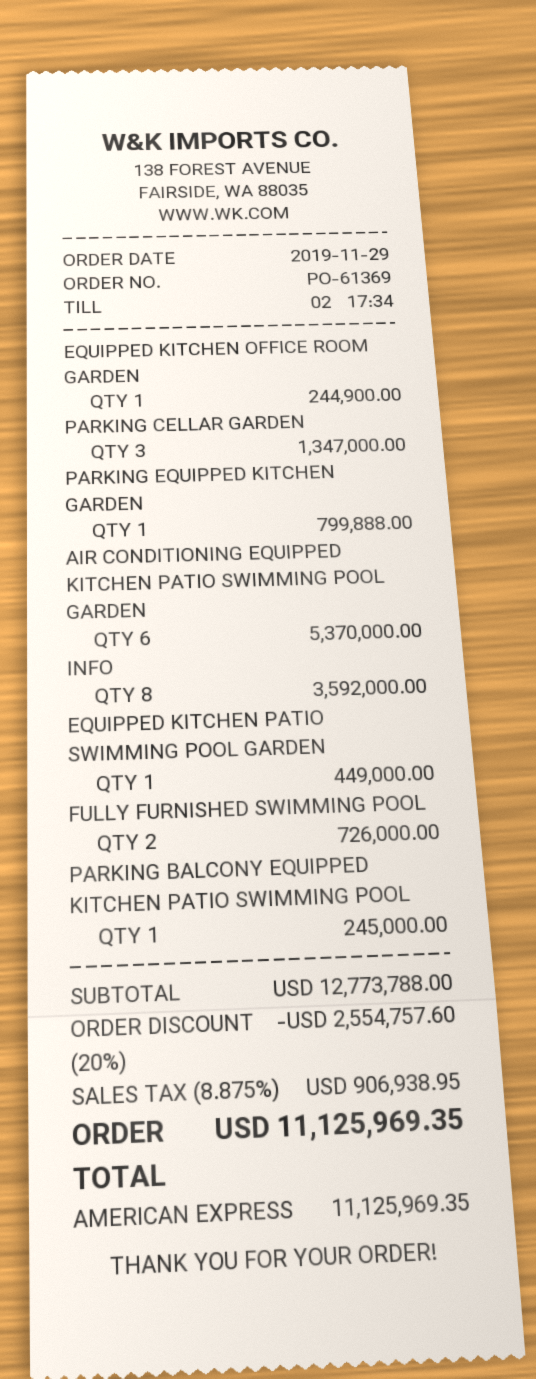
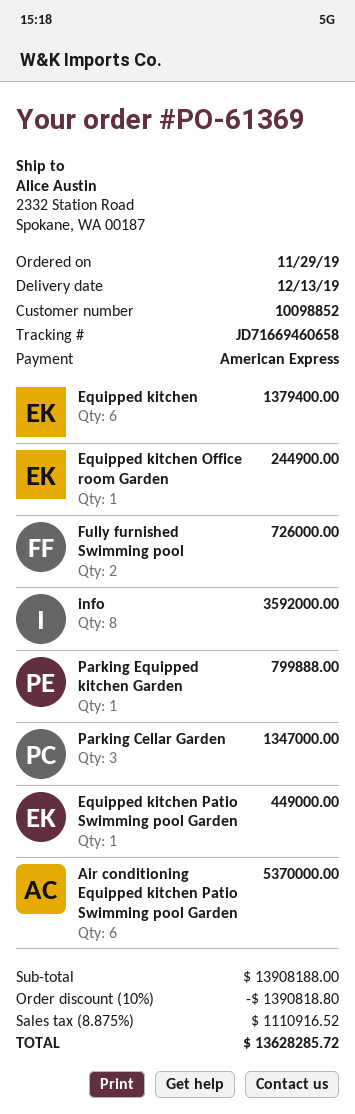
PARKING BALCONY EQUIPPED KITCHEN PATIO SWIMMING POOL: 1 for 245000.00 -> none
Equipped kitchen: none -> 6 for 1379400.00
subtotal: 12773788.00 -> 13908188.00
discount: 20% = 2554757.60 -> 10% = 1390818.80
tax: 8.875% = 906938.95 -> 8.875% = 1110916.52
total: 11125969.35 -> 13628285.72

